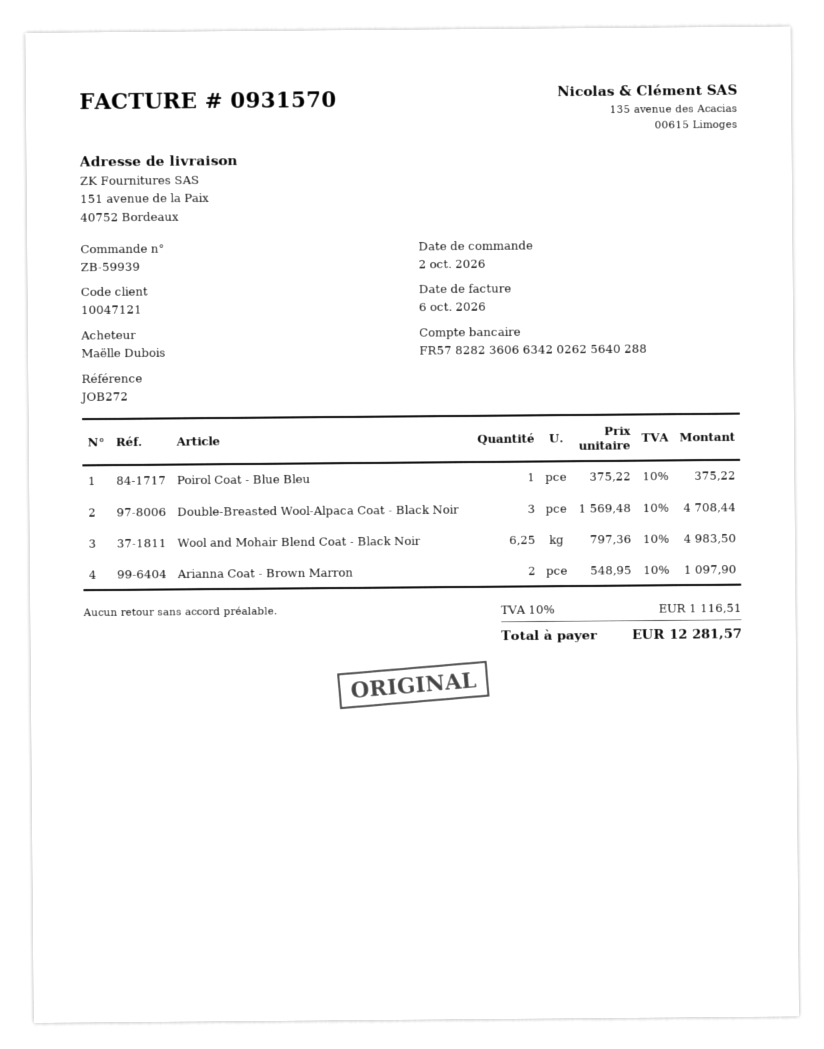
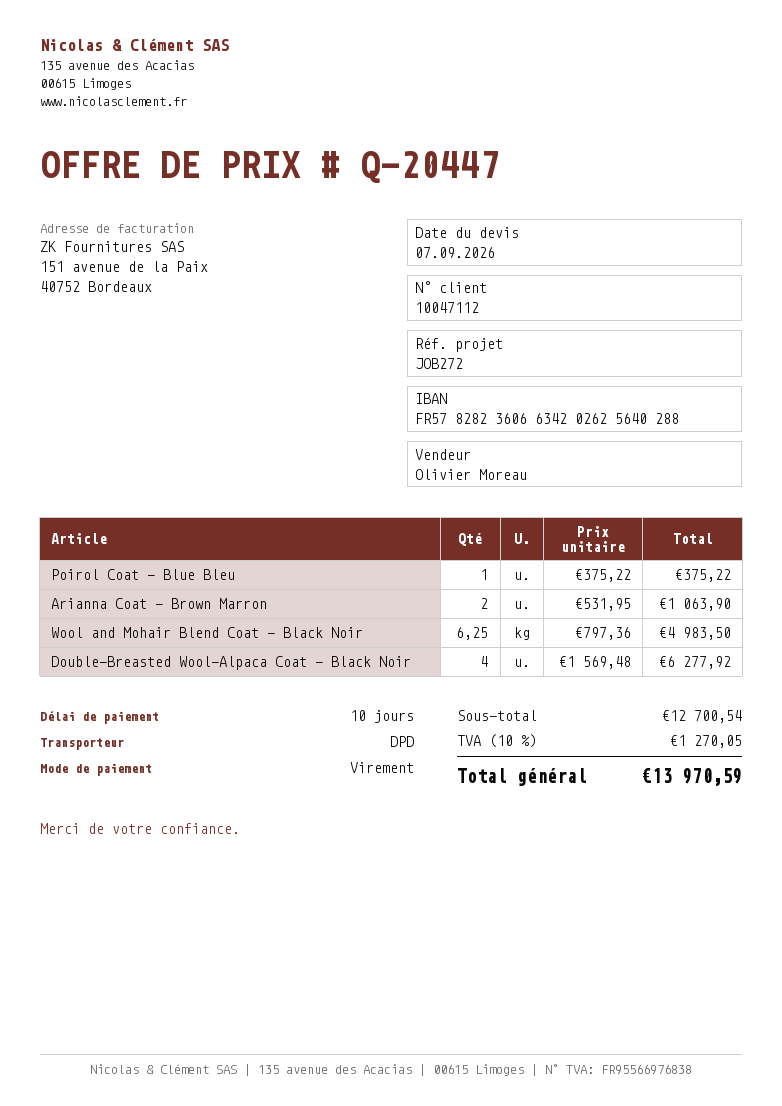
customer number: 10047121 -> 10047112
Double-Breasted Wool-Alpaca Coat - Black Noir: 3 x 1569.48 = 4708.44 -> 4 x 1569.48 = 6277.92
Arianna Coat - Brown Marron: 2 x 548.95 = 1097.90 -> 2 x 531.95 = 1063.90
tax: 10% = 1116.51 -> 10% = 1270.05
total: 12281.57 -> 13970.59

